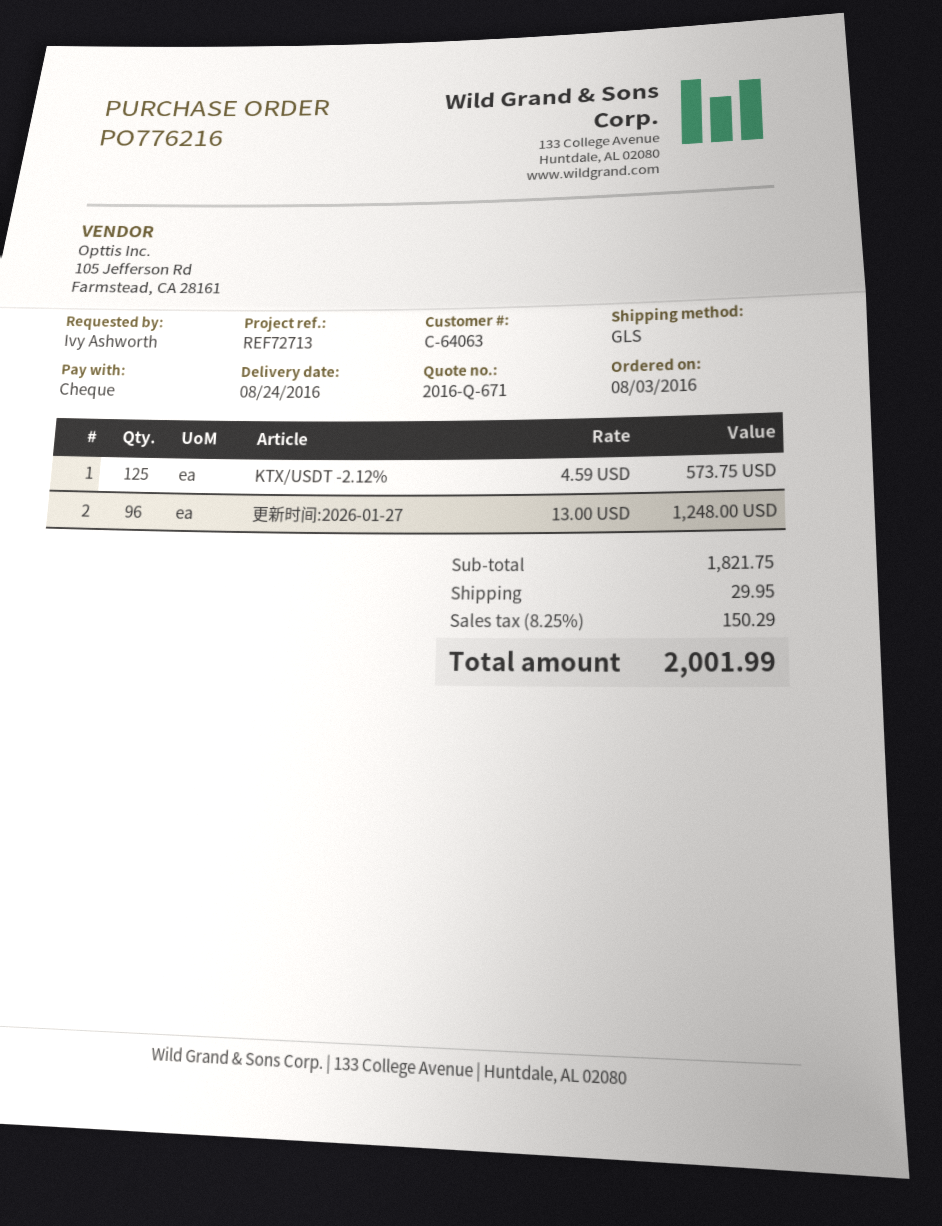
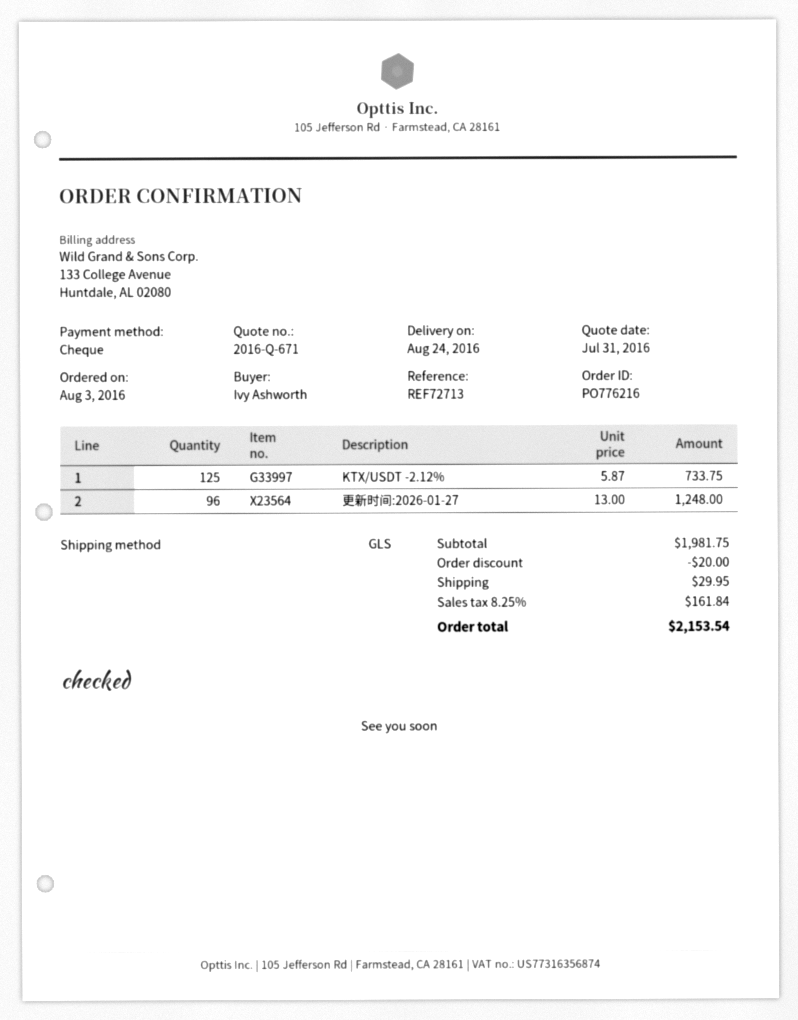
KTX/USDT -2.12%: 125 x 4.59 = 573.75 -> 125 x 5.87 = 733.75
subtotal: 1821.75 -> 1981.75
discount: none -> 20.00
tax: 8.25% = 150.29 -> 8.25% = 161.84
total: 2001.99 -> 2153.54

